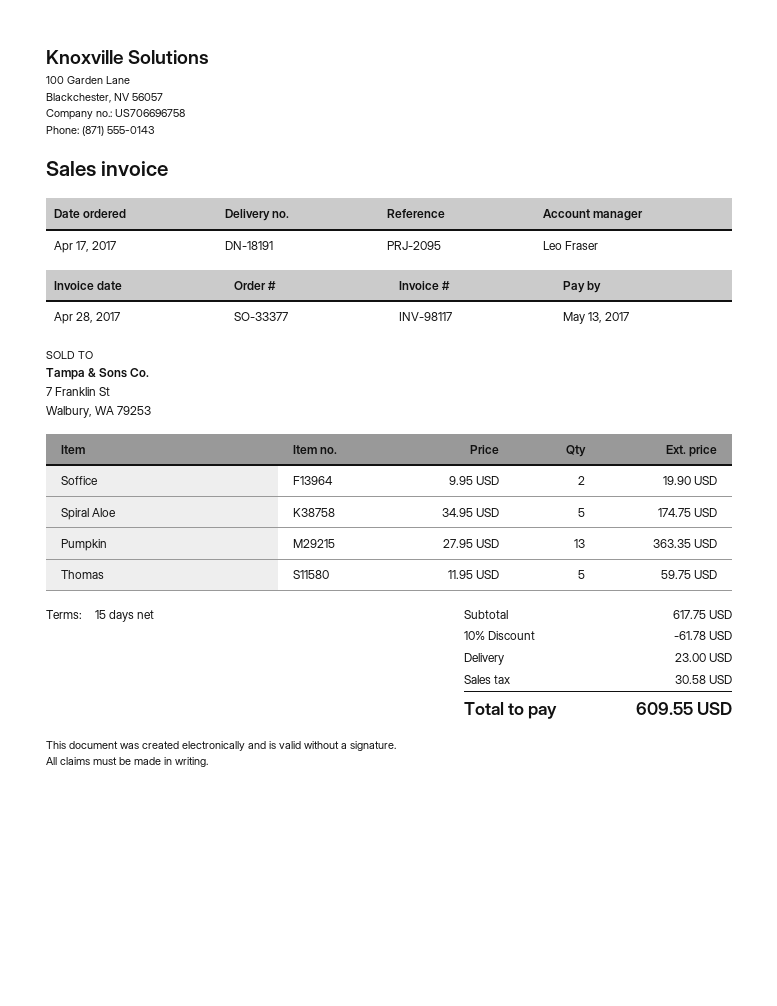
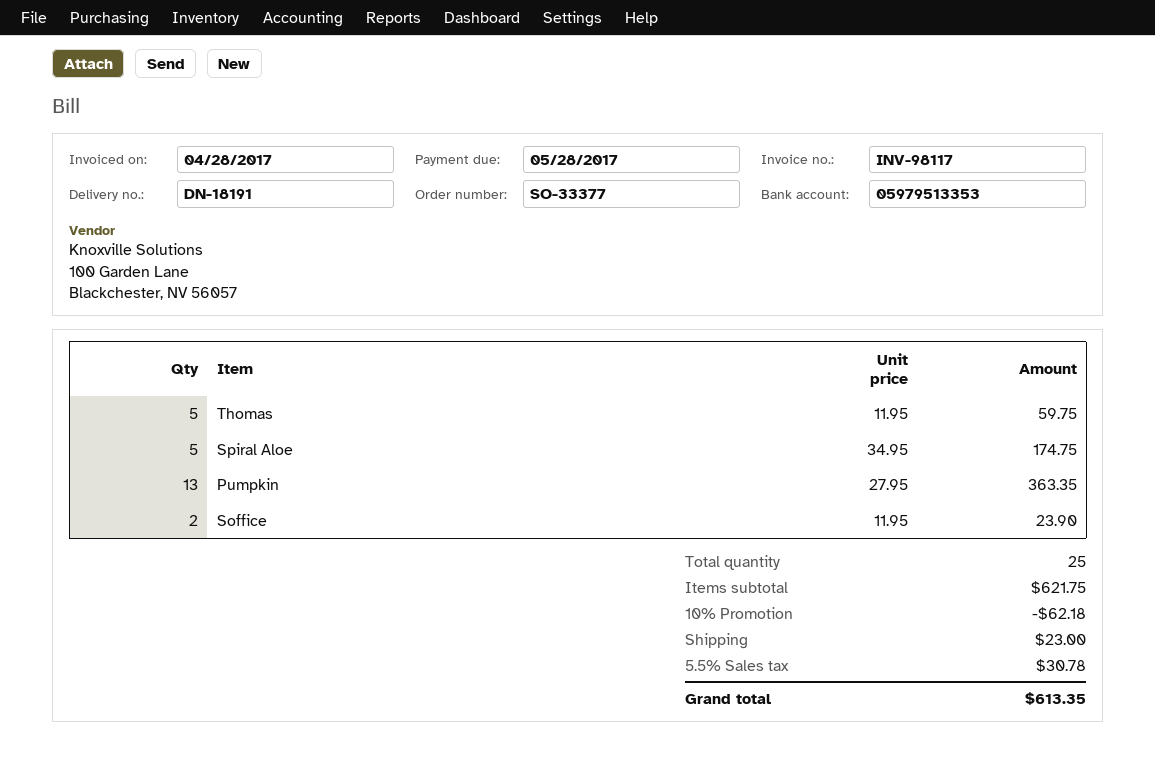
due date: 2017-05-13 -> 2017-05-28
Soffice: 2 x 9.95 = 19.90 -> 2 x 11.95 = 23.90
subtotal: 617.75 -> 621.75
discount: 10% = 61.78 -> 10% = 62.18
tax: 30.58 -> 30.78
total: 609.55 -> 613.35

